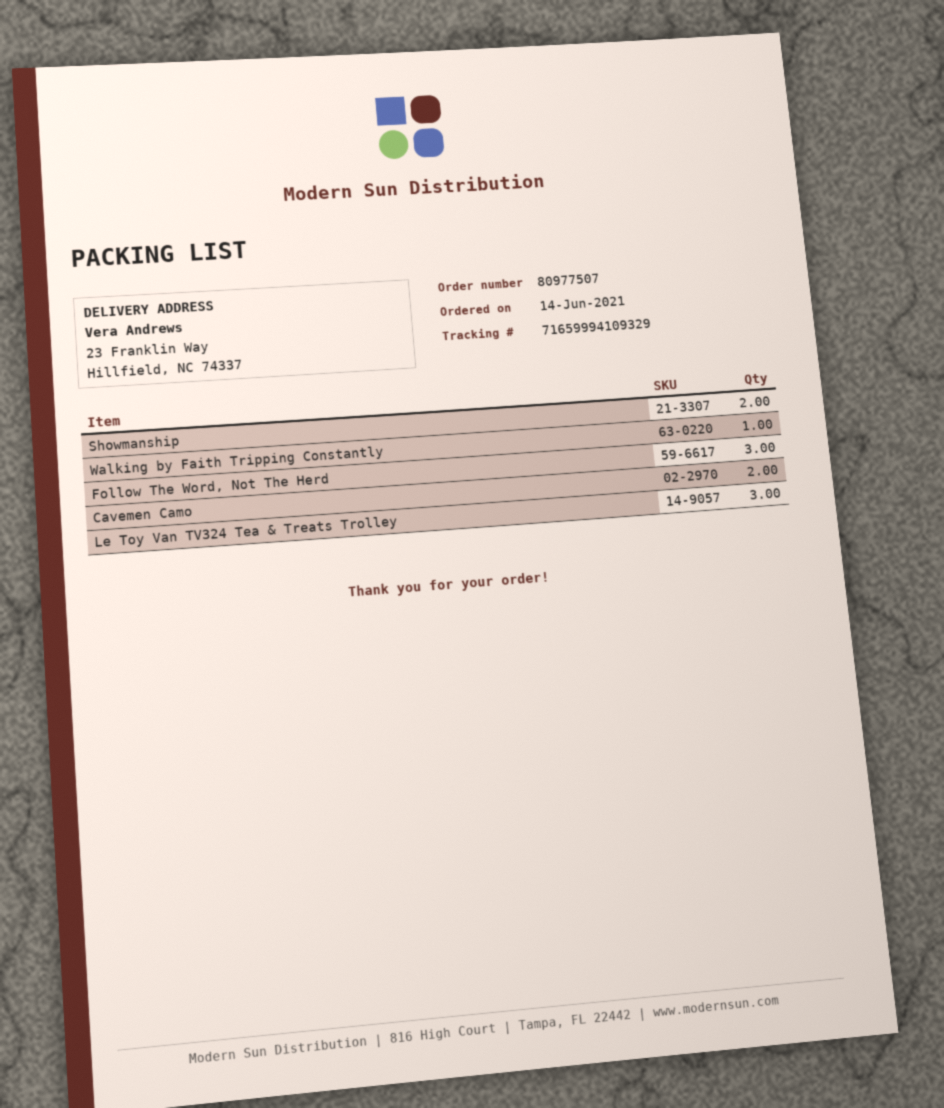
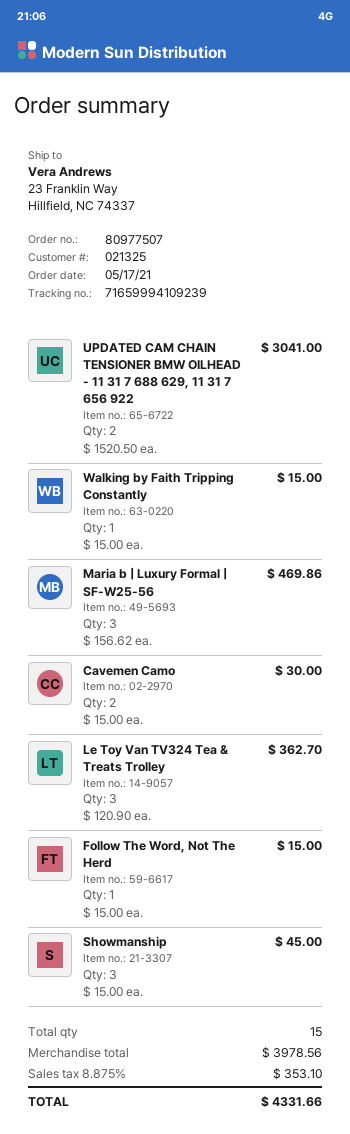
order date: 2021-06-14 -> 2021-05-17
tracking number: 71659994109329 -> 71659994109239
Showmanship: 2 -> 3
Follow The Word, Not The Herd: 3 -> 1
UPDATED CAM CHAIN TENSIONER BMW OILHEAD - 11 31 7 688 629, 11 31 7 656 922: none -> 2
Maria b | Luxury Formal | SF-W25-56: none -> 3

